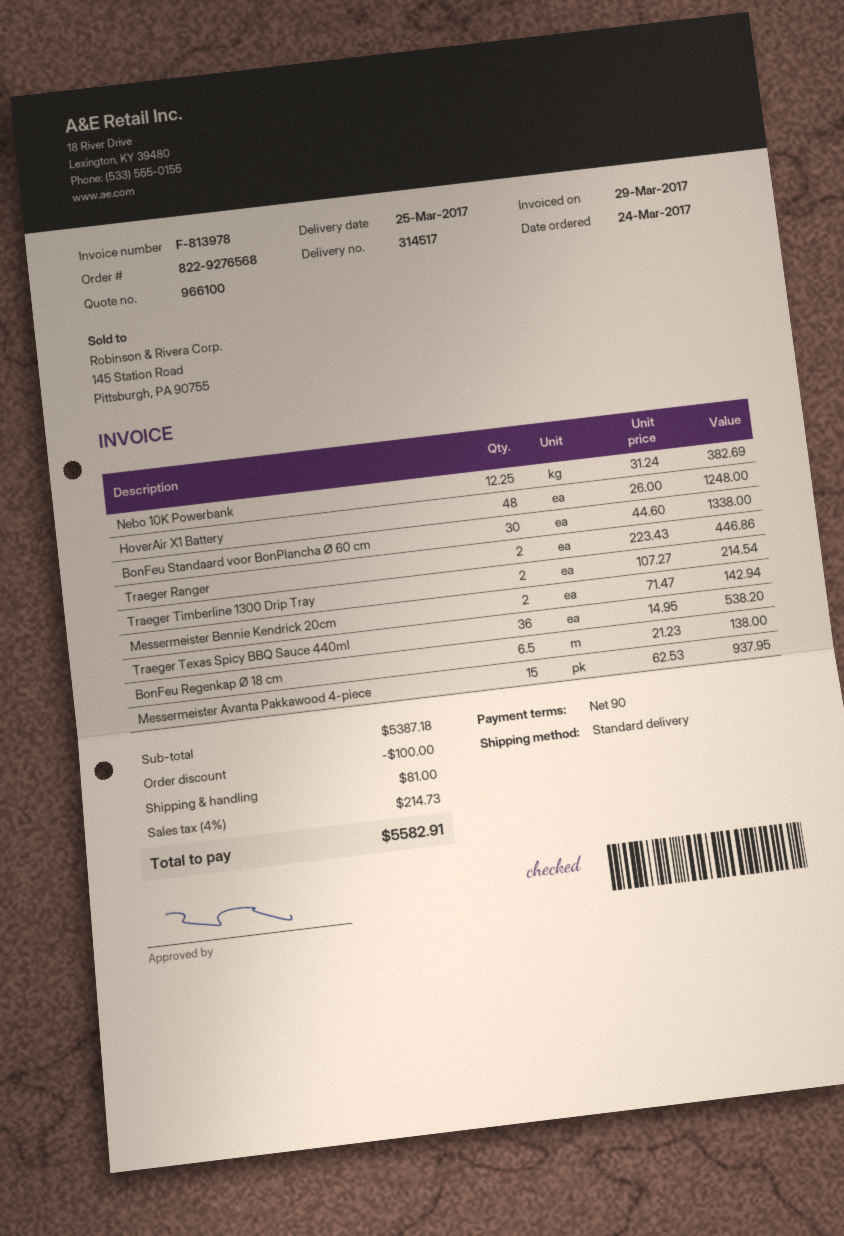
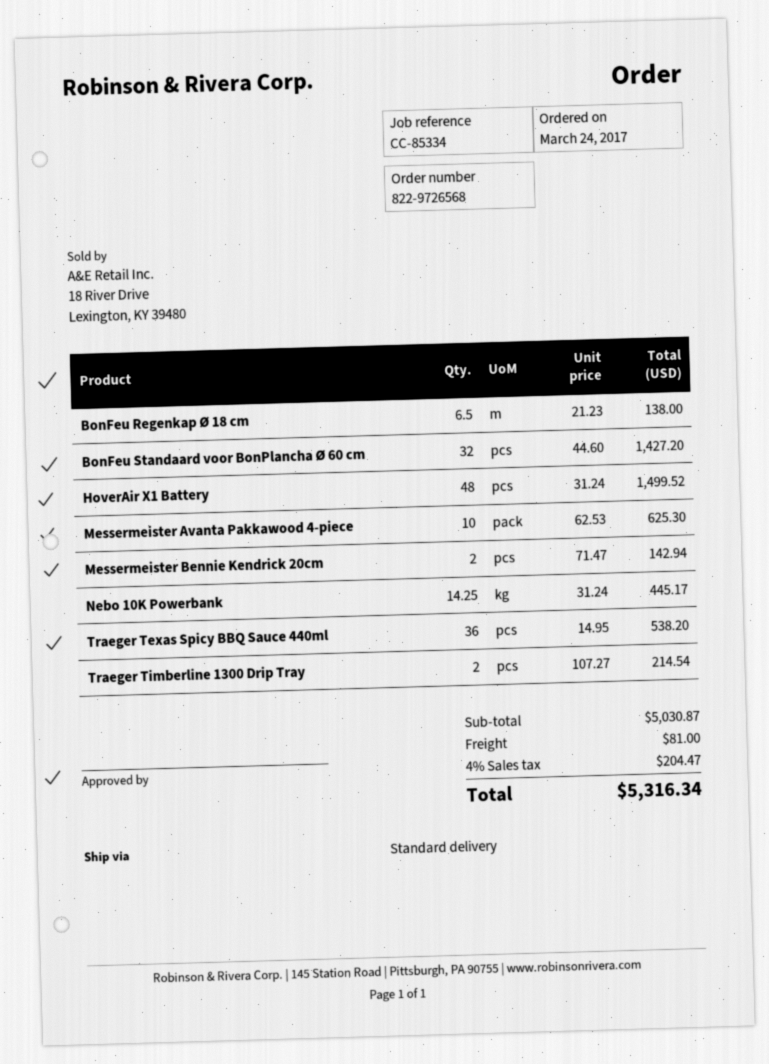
order number: 822-9276568 -> 822-9726568
Nebo 10K Powerbank: 12.25 x 31.24 = 382.69 -> 14.25 x 31.24 = 445.17
HoverAir X1 Battery: 48 x 26.00 = 1248.00 -> 48 x 31.24 = 1499.52
BonFeu Standaard voor BonPlancha Ø 60 cm: 30 x 44.60 = 1338.00 -> 32 x 44.60 = 1427.20
Traeger Ranger: 2 x 223.43 = 446.86 -> none
Messermeister Avanta Pakkawood 4-piece: 15 x 62.53 = 937.95 -> 10 x 62.53 = 625.30
subtotal: 5387.18 -> 5030.87
discount: 100.00 -> none
tax: 4% = 214.73 -> 4% = 204.47
total: 5582.91 -> 5316.34

